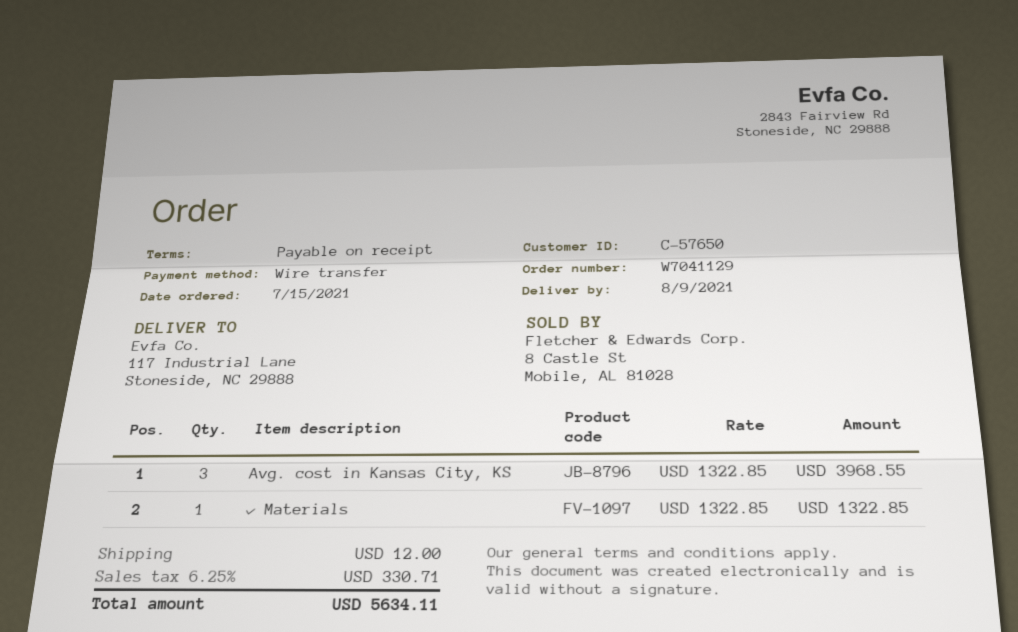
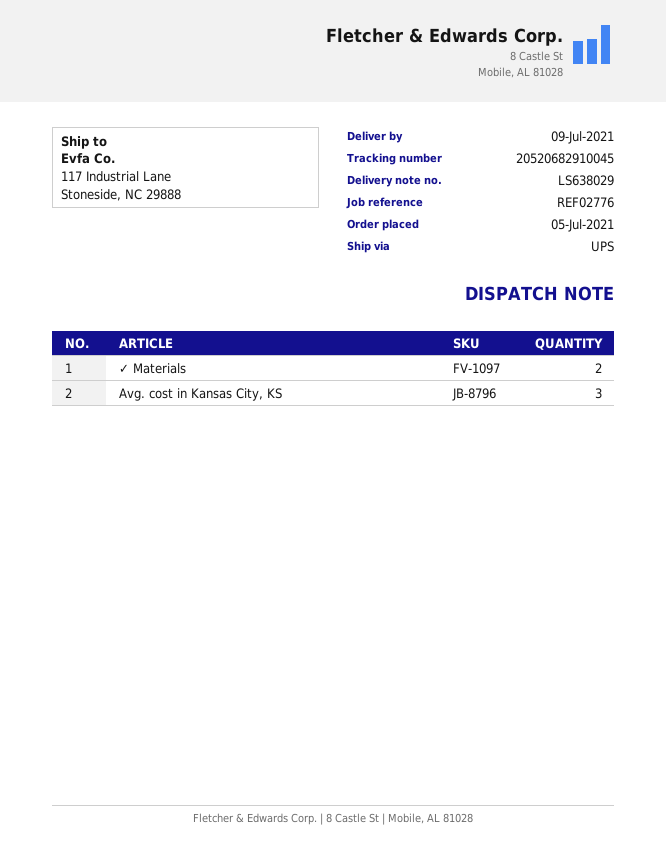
order date: 2021-07-15 -> 2021-07-05
delivery date: 2021-08-09 -> 2021-07-09
✓ Materials: 1 -> 2

